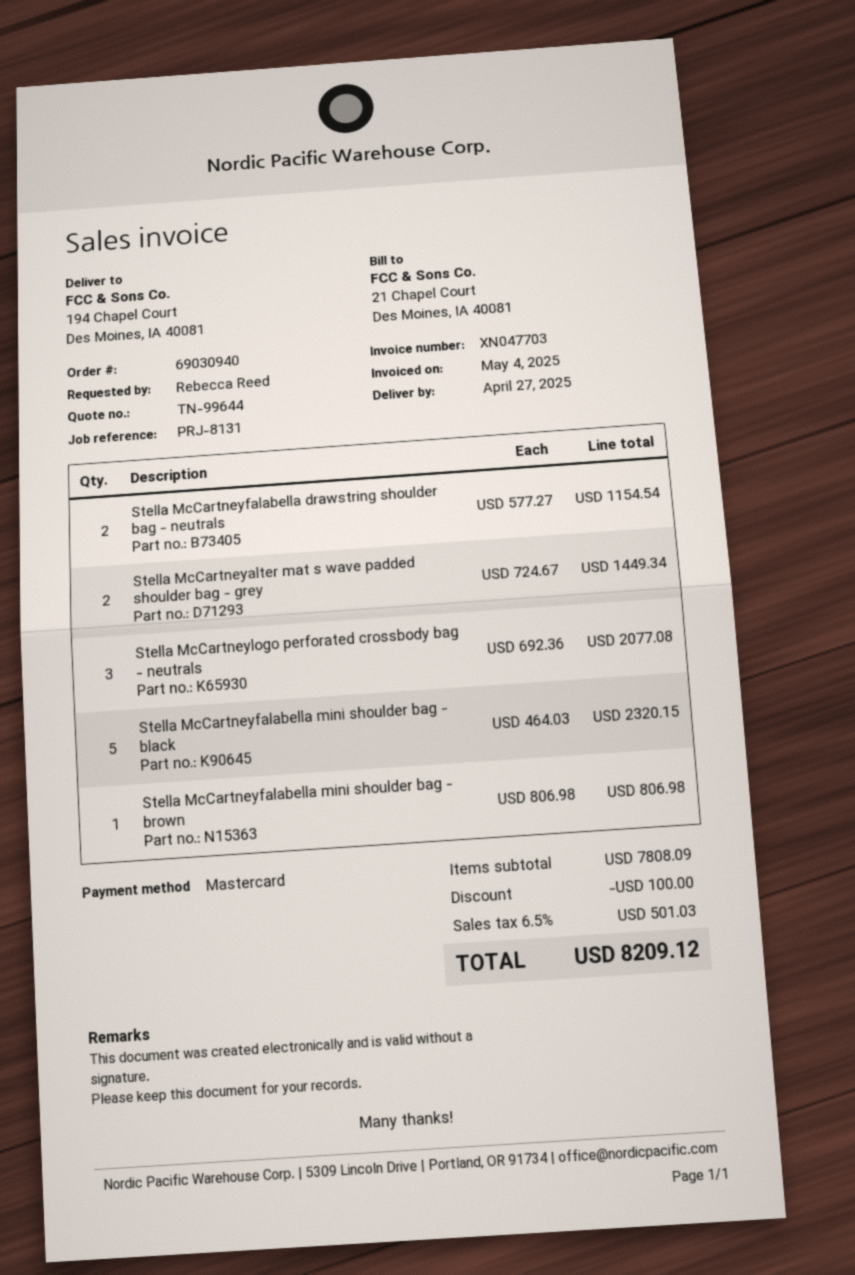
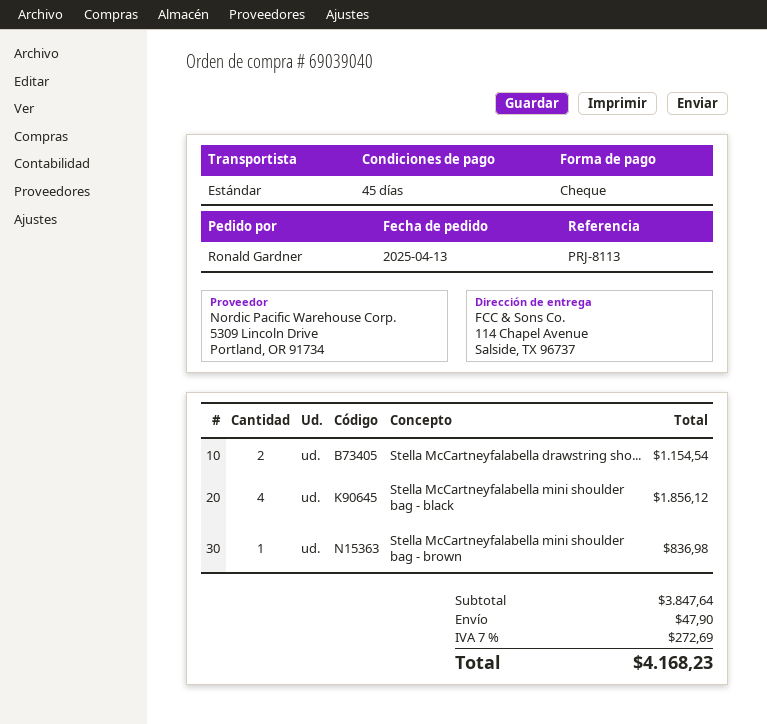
order number: 69030940 -> 69039040
reference: PRJ-8131 -> PRJ-8113
ordered by: Rebecca Reed -> Ronald Gardner
payment method: Mastercard -> cheque
ship to: 194 Chapel Court, Des Moines, IA 40081 -> 114 Chapel Avenue, Salside, TX 96737
Stella McCartneyalter mat s wave padded shoulder bag - grey: 2 for 1449.34 -> none
Stella McCartneylogo perforated crossbody bag - neutrals: 3 for 2077.08 -> none
Stella McCartneyfalabella mini shoulder bag - black: 5 for 2320.15 -> 4 for 1856.12
Stella McCartneyfalabella mini shoulder bag - brown: 1 for 806.98 -> 1 for 836.98
subtotal: 7808.09 -> 3847.64
discount: 100.00 -> none
shipping: none -> 47.90
tax: 6.5% = 501.03 -> 7% = 272.69
total: 8209.12 -> 4168.23

